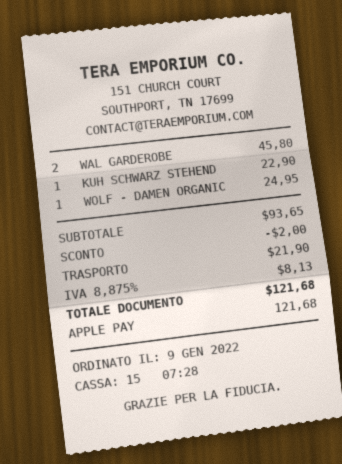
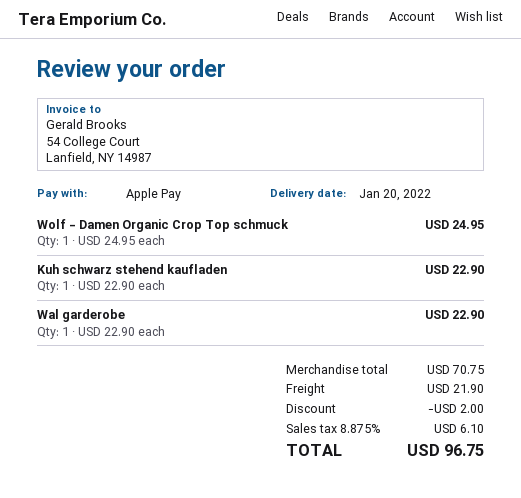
WAL GARDEROBE: 2 for 45.80 -> 1 for 22.90
subtotal: 93.65 -> 70.75
tax: 8.875% = 8.13 -> 8.875% = 6.10
total: 121.68 -> 96.75

